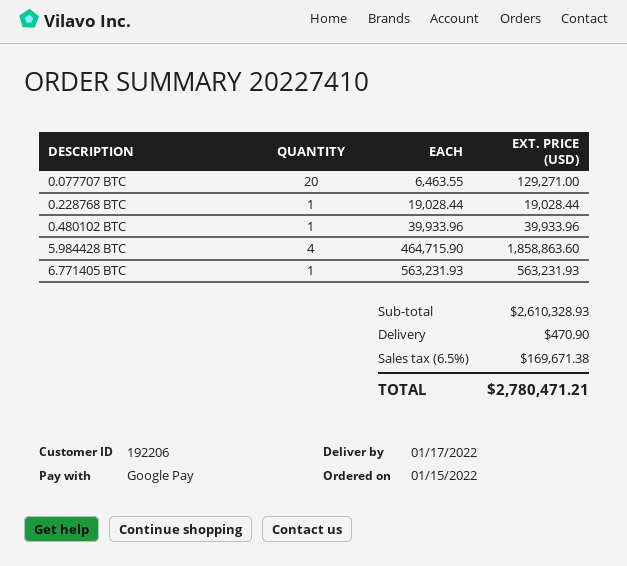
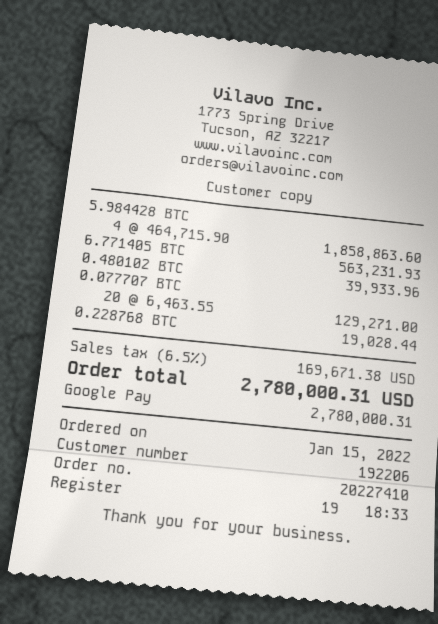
shipping: 470.90 -> none
total: 2780471.21 -> 2780000.31

